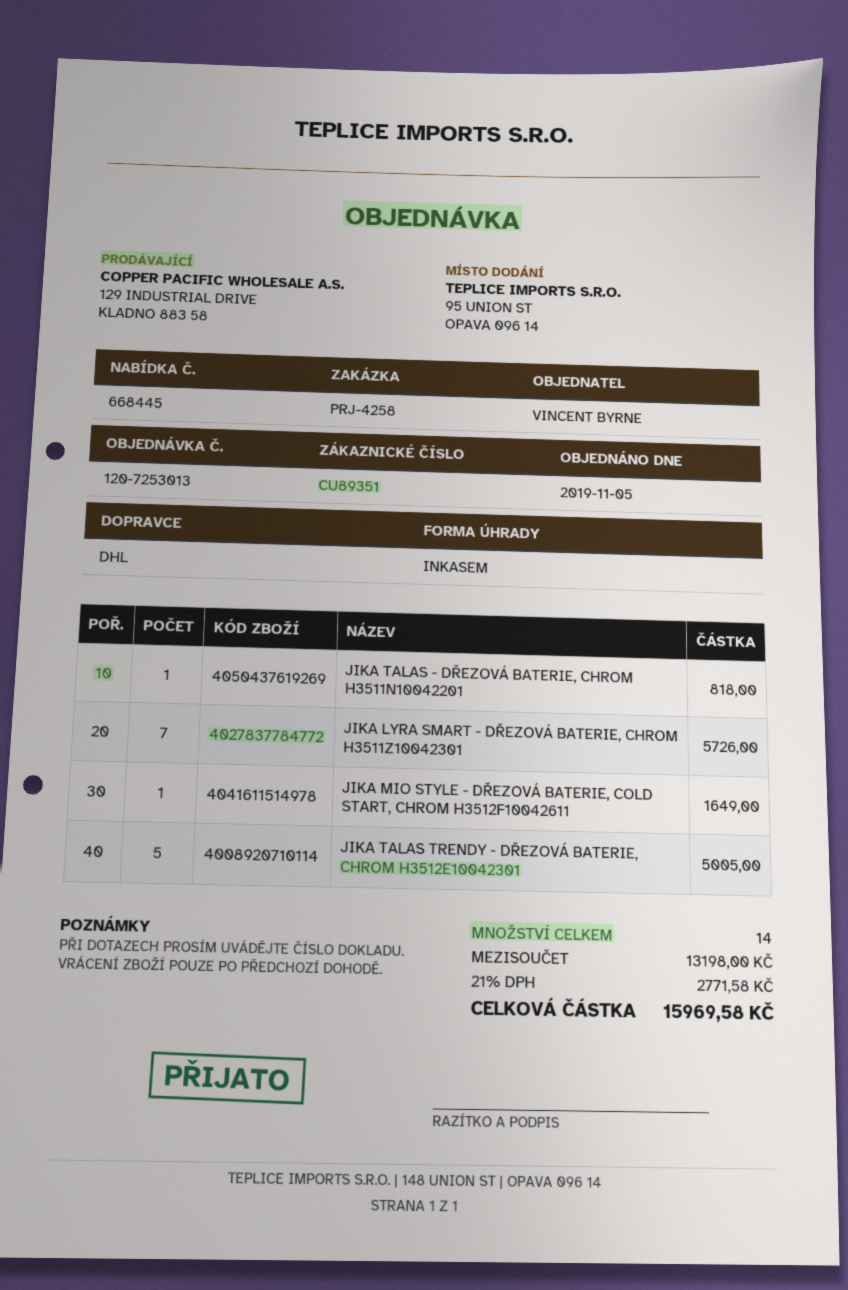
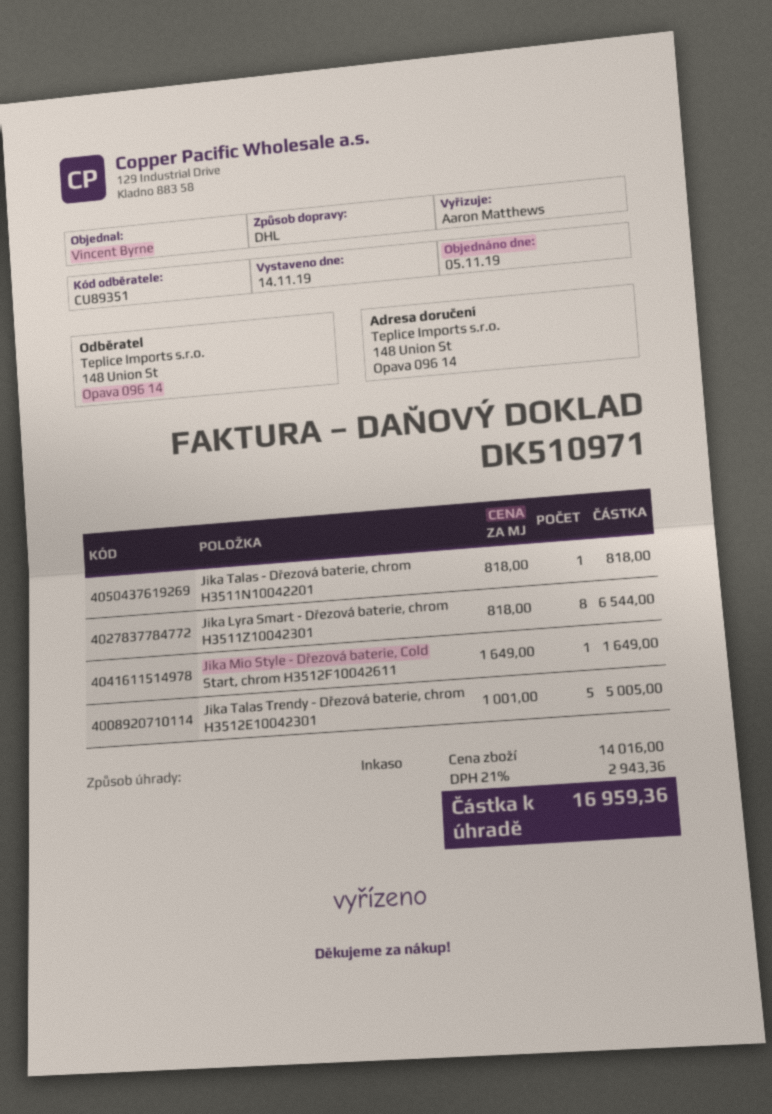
ship to: 95 UNION ST, OPAVA 096 14 -> 148 Union St, Opava 096 14
JIKA LYRA SMART - DŘEZOVÁ BATERIE, CHROM H3511Z10042301: 7 for 5726.00 -> 8 for 6544.00
subtotal: 13198.00 -> 14016.00
tax: 21% = 2771.58 -> 21% = 2943.36
total: 15969.58 -> 16959.36

